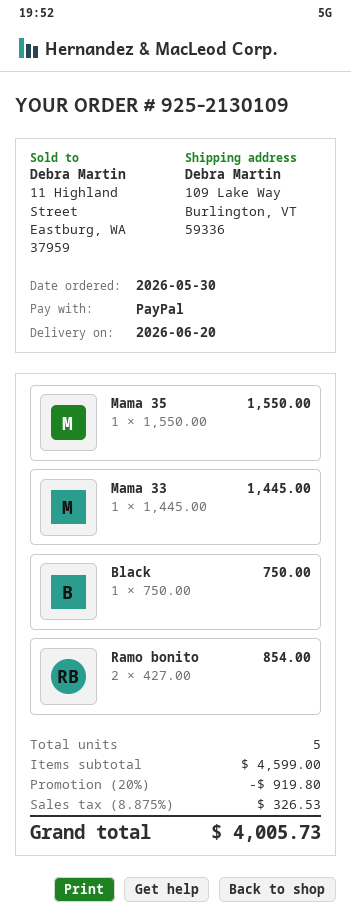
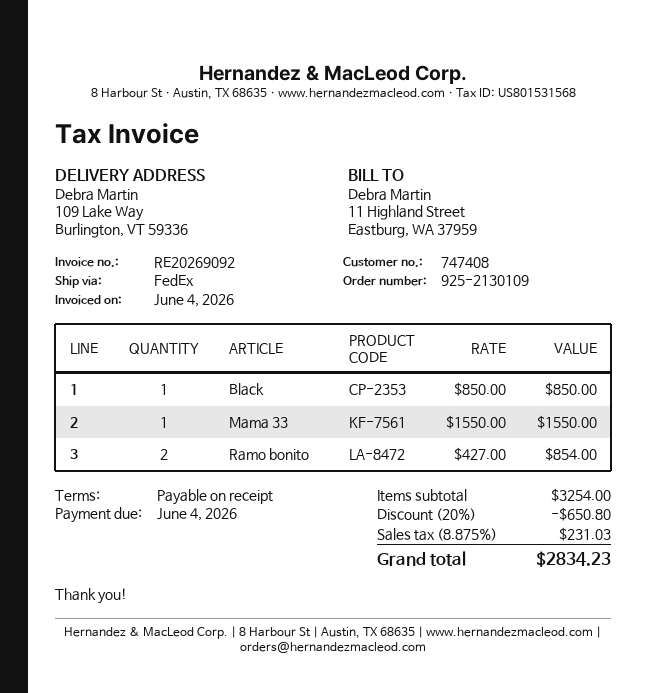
Mama 35: 1 x 1550.00 = 1550.00 -> none
Mama 33: 1 x 1445.00 = 1445.00 -> 1 x 1550.00 = 1550.00
Black: 1 x 750.00 = 750.00 -> 1 x 850.00 = 850.00
subtotal: 4599.00 -> 3254.00
discount: 20% = 919.80 -> 20% = 650.80
tax: 8.875% = 326.53 -> 8.875% = 231.03
total: 4005.73 -> 2834.23

